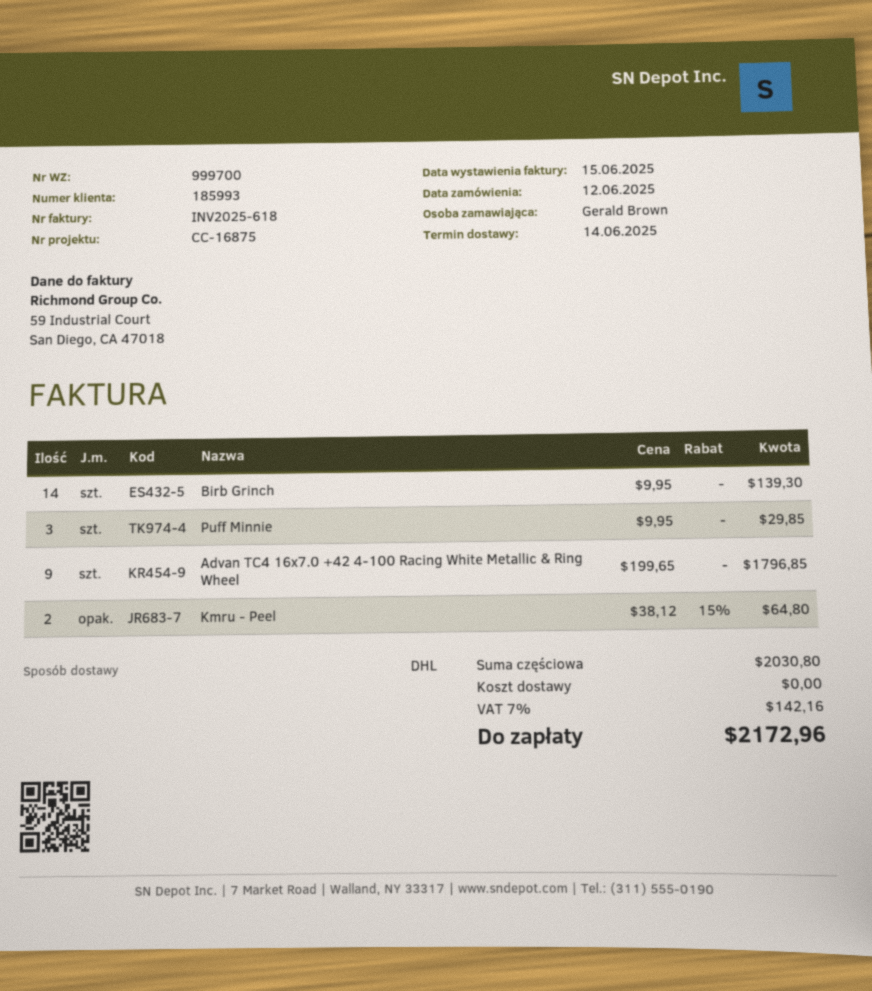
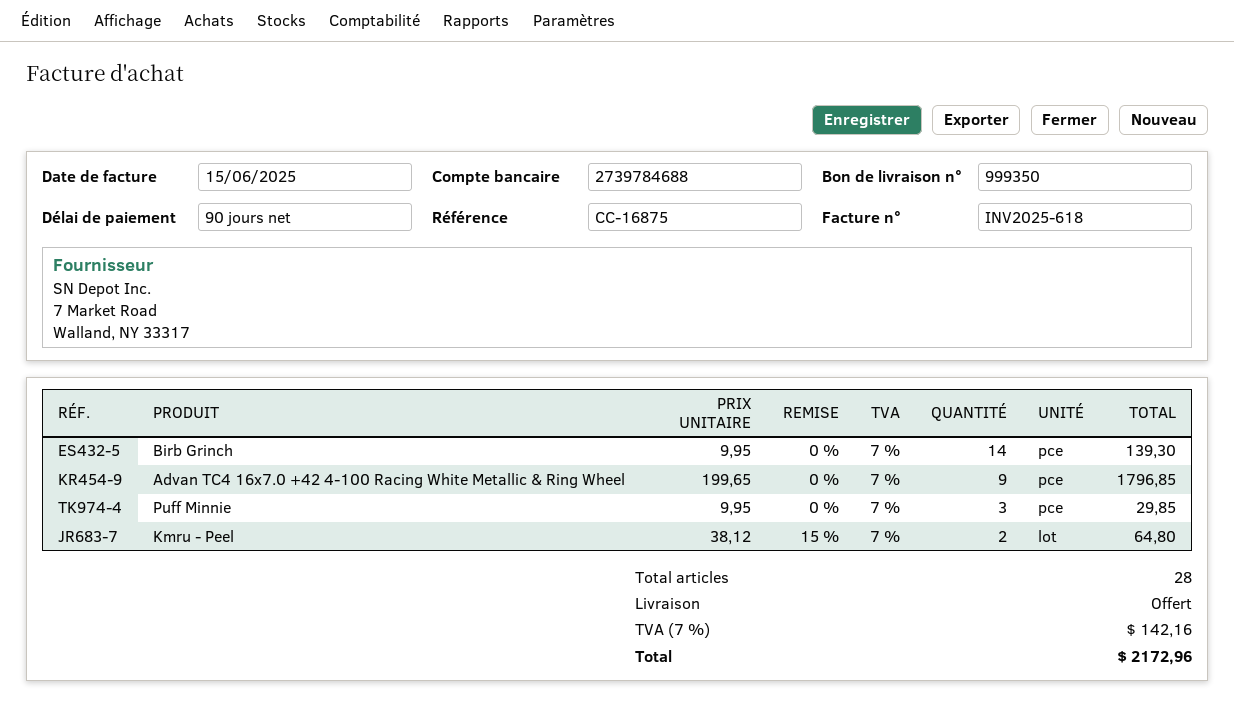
delivery note number: 999700 -> 999350

